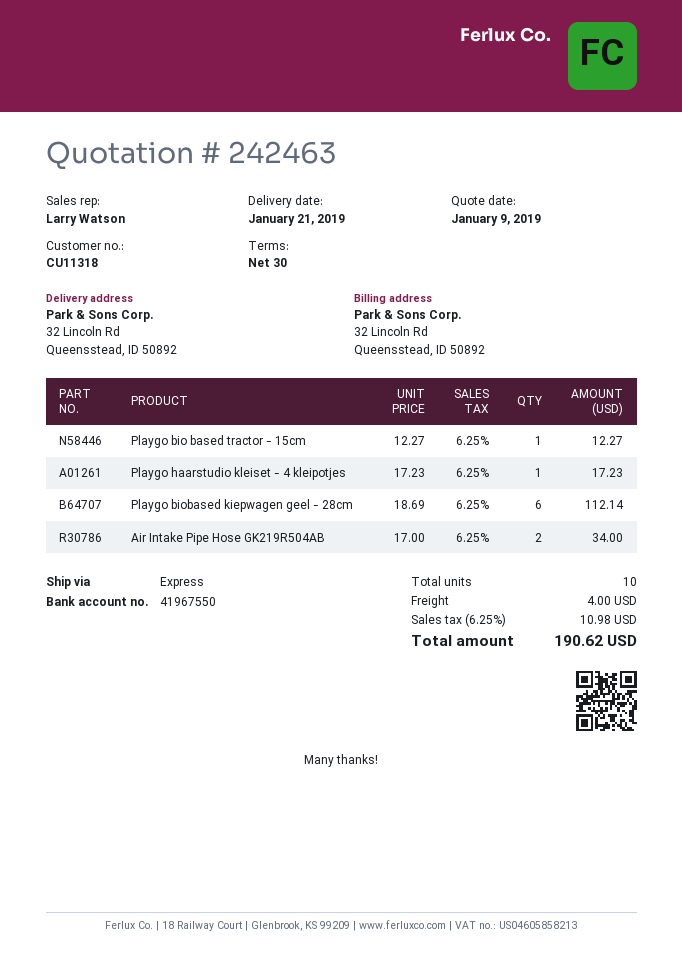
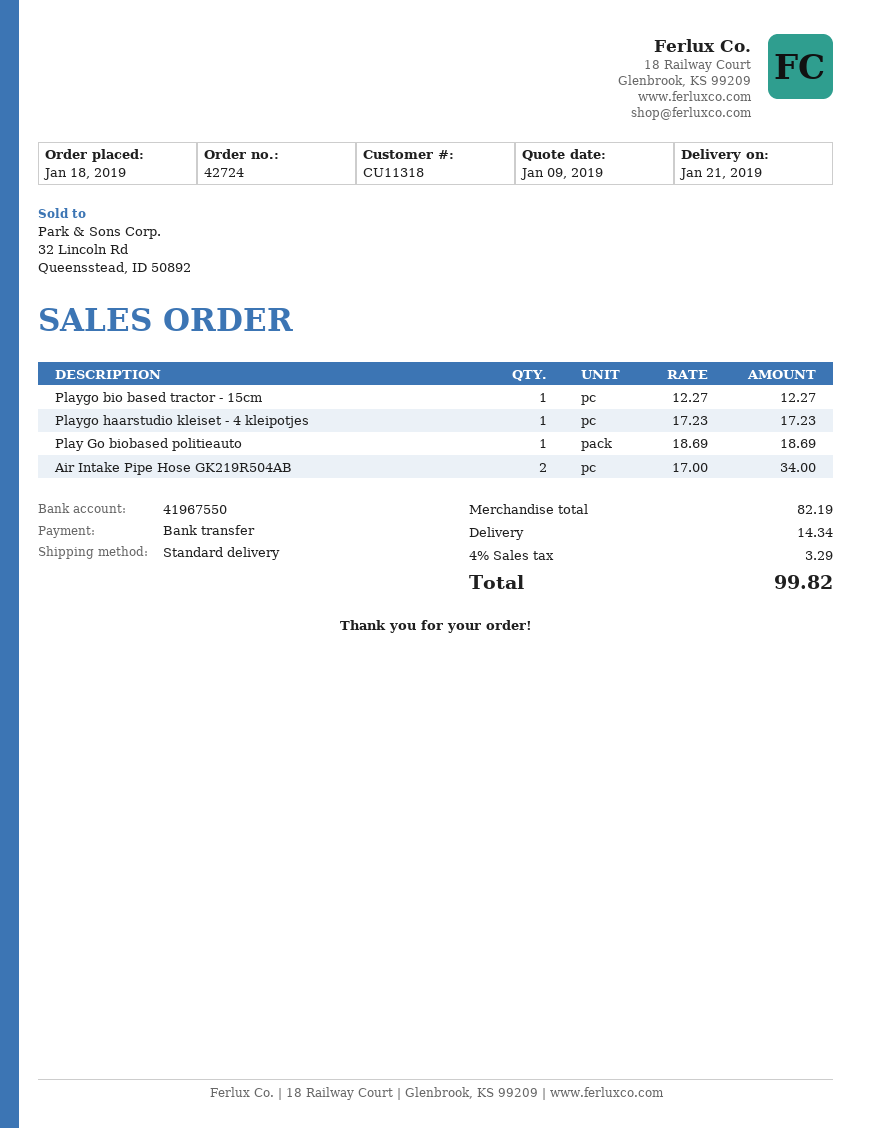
shipping method: express -> standard
Playgo biobased kiepwagen geel - 28cm: 6 x 18.69 = 112.14 -> none
Play Go biobased politieauto: none -> 1 x 18.69 = 18.69
shipping: 4.00 -> 14.34
tax: 6.25% = 10.98 -> 4% = 3.29
total: 190.62 -> 99.82

